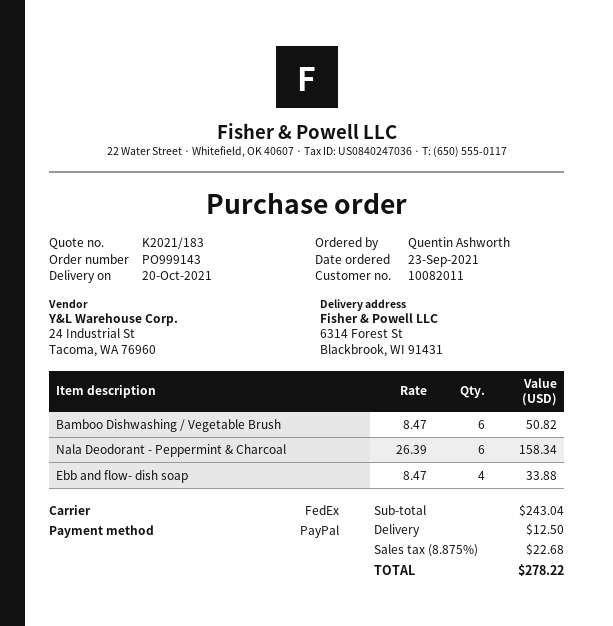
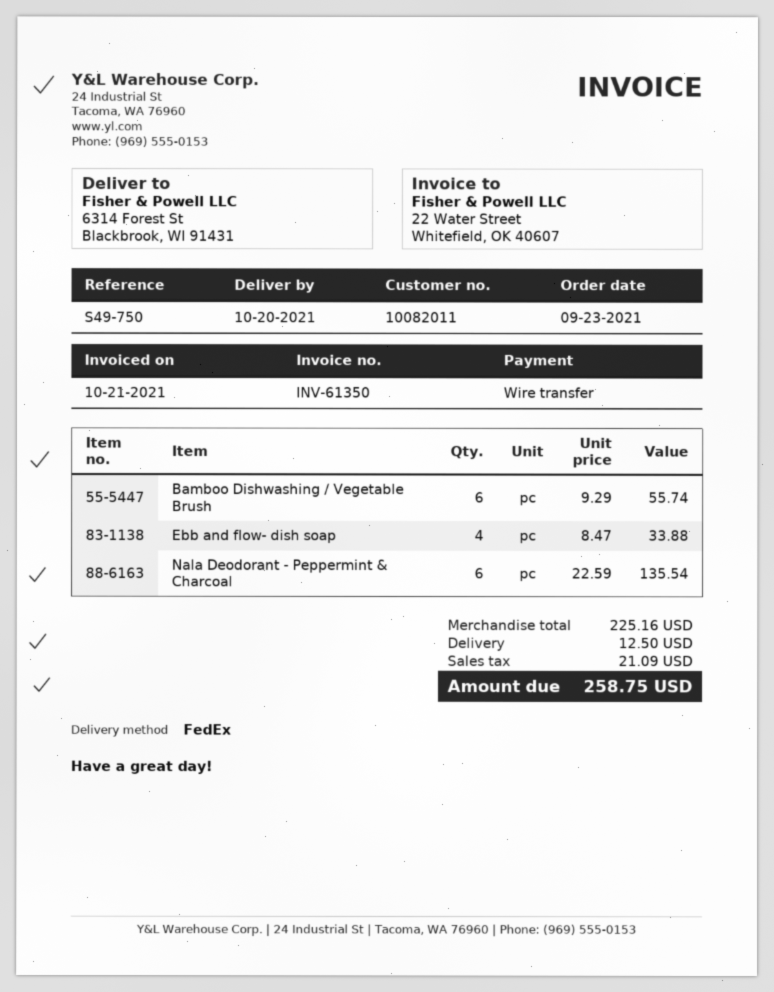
payment method: PayPal -> bank transfer
Bamboo Dishwashing / Vegetable Brush: 6 x 8.47 = 50.82 -> 6 x 9.29 = 55.74
Nala Deodorant - Peppermint & Charcoal: 6 x 26.39 = 158.34 -> 6 x 22.59 = 135.54
subtotal: 243.04 -> 225.16
tax: 22.68 -> 21.09
total: 278.22 -> 258.75

